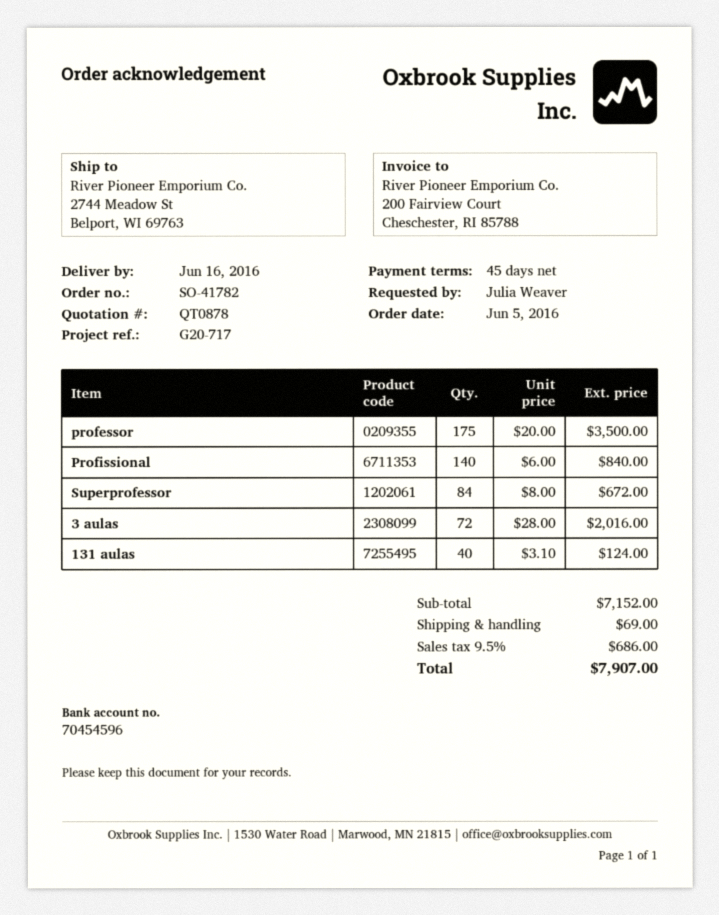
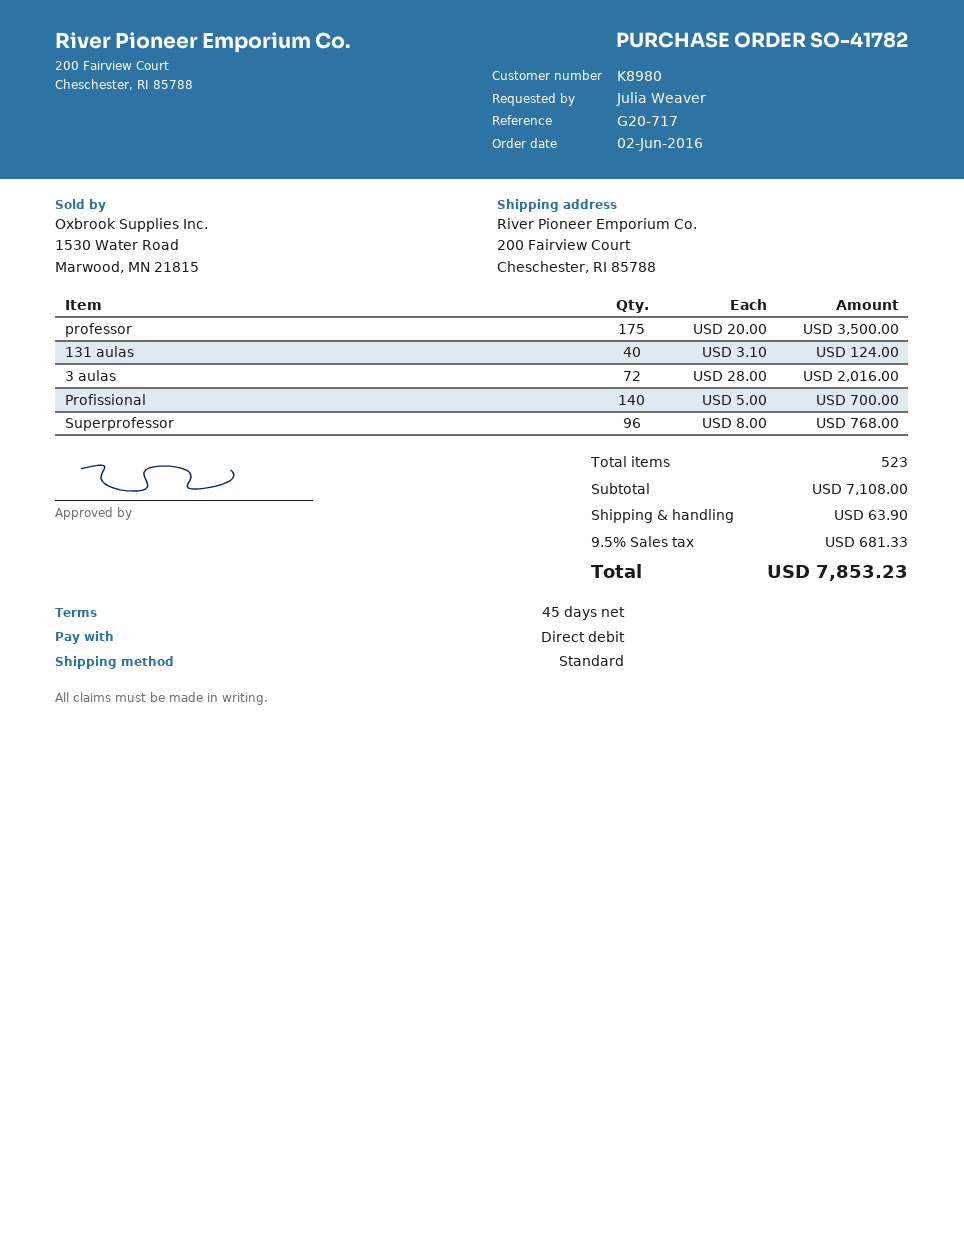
order date: 2016-06-05 -> 2016-06-02
ship to: 2744 Meadow St, Belport, WI 69763 -> 200 Fairview Court, Cheschester, RI 85788
Profissional: 140 x 6.00 = 840.00 -> 140 x 5.00 = 700.00
Superprofessor: 84 x 8.00 = 672.00 -> 96 x 8.00 = 768.00
subtotal: 7152.00 -> 7108.00
shipping: 69.00 -> 63.90
tax: 9.5% = 686.00 -> 9.5% = 681.33
total: 7907.00 -> 7853.23

